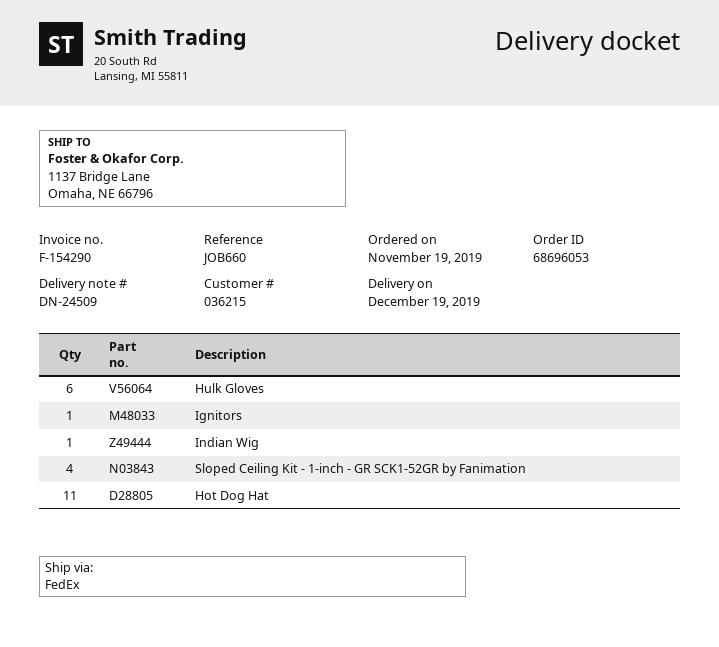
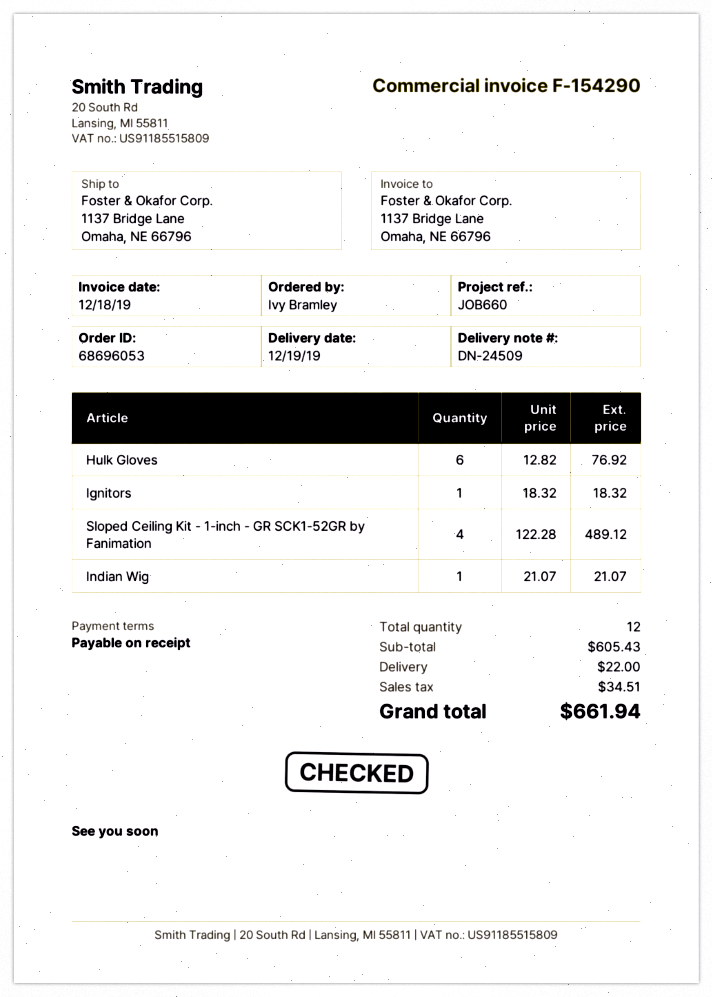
Hot Dog Hat: 11 -> none

